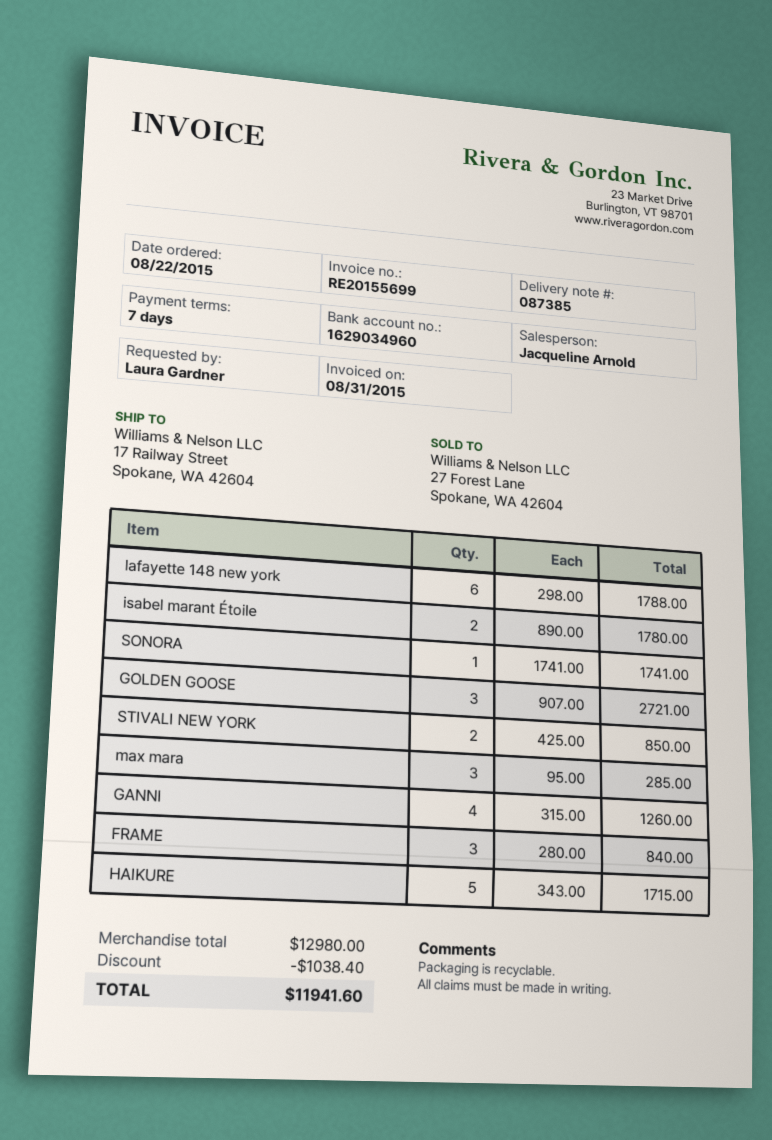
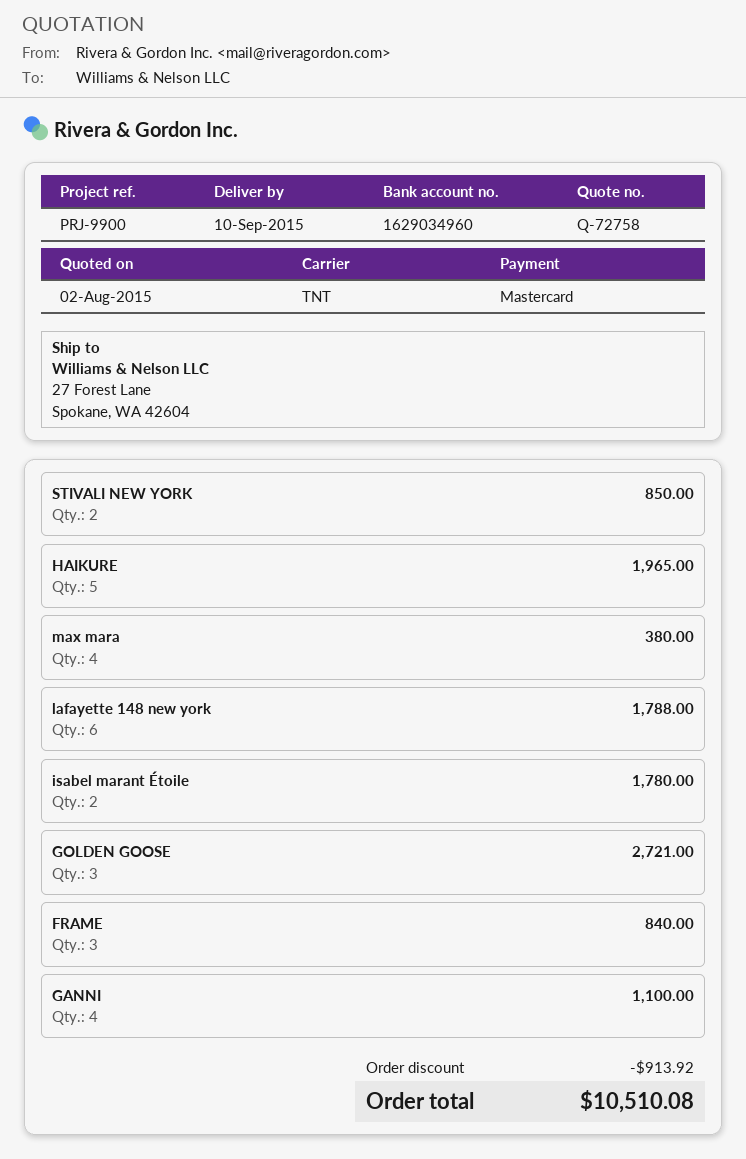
ship to: 17 Railway Street, Spokane, WA 42604 -> 27 Forest Lane, Spokane, WA 42604
SONORA: 1 for 1741.00 -> none
max mara: 3 for 285.00 -> 4 for 380.00
GANNI: 4 for 1260.00 -> 4 for 1100.00
HAIKURE: 5 for 1715.00 -> 5 for 1965.00
discount: 1038.40 -> 913.92
total: 11941.60 -> 10510.08

